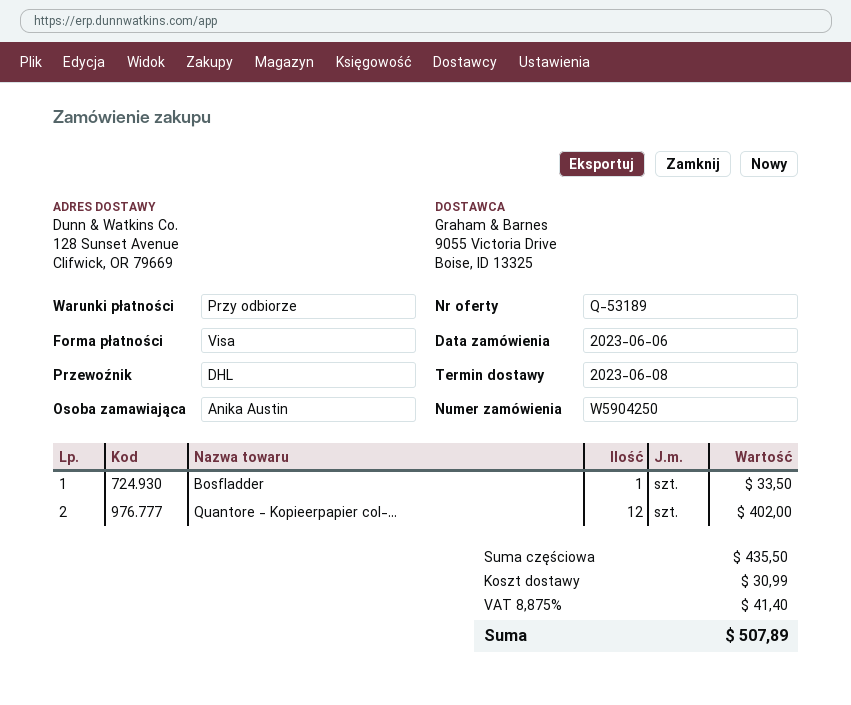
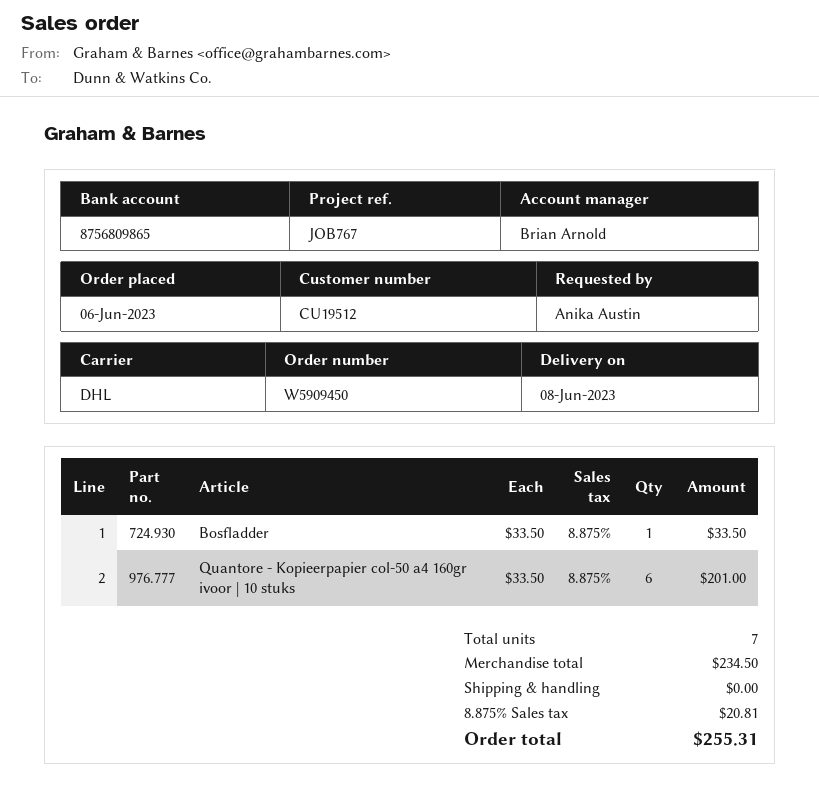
order number: W5904250 -> W5909450
Quantore - Kopieerpapier col-...: 12 for 402.00 -> 6 for 201.00
subtotal: 435.50 -> 234.50
shipping: 30.99 -> 0.00
tax: 8.875% = 41.40 -> 8.875% = 20.81
total: 507.89 -> 255.31

